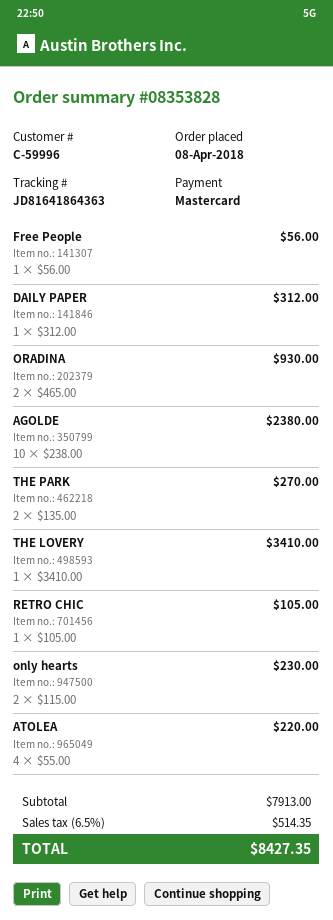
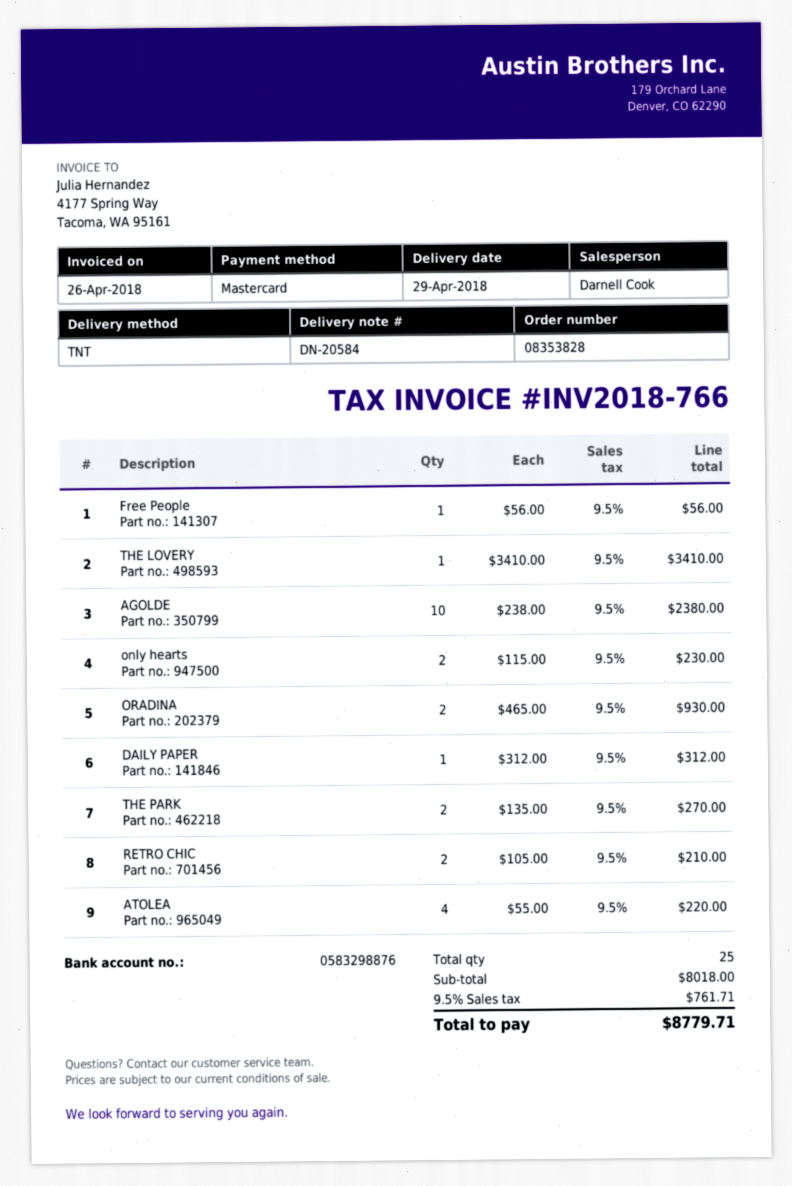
RETRO CHIC: 1 x 105.00 = 105.00 -> 2 x 105.00 = 210.00
subtotal: 7913.00 -> 8018.00
tax: 6.5% = 514.35 -> 9.5% = 761.71
total: 8427.35 -> 8779.71

